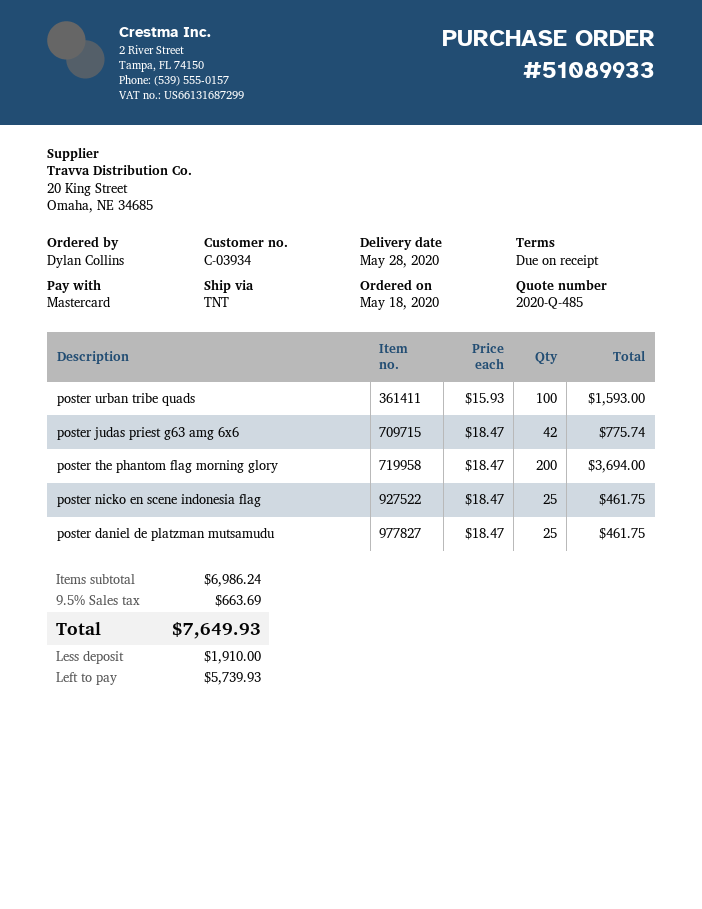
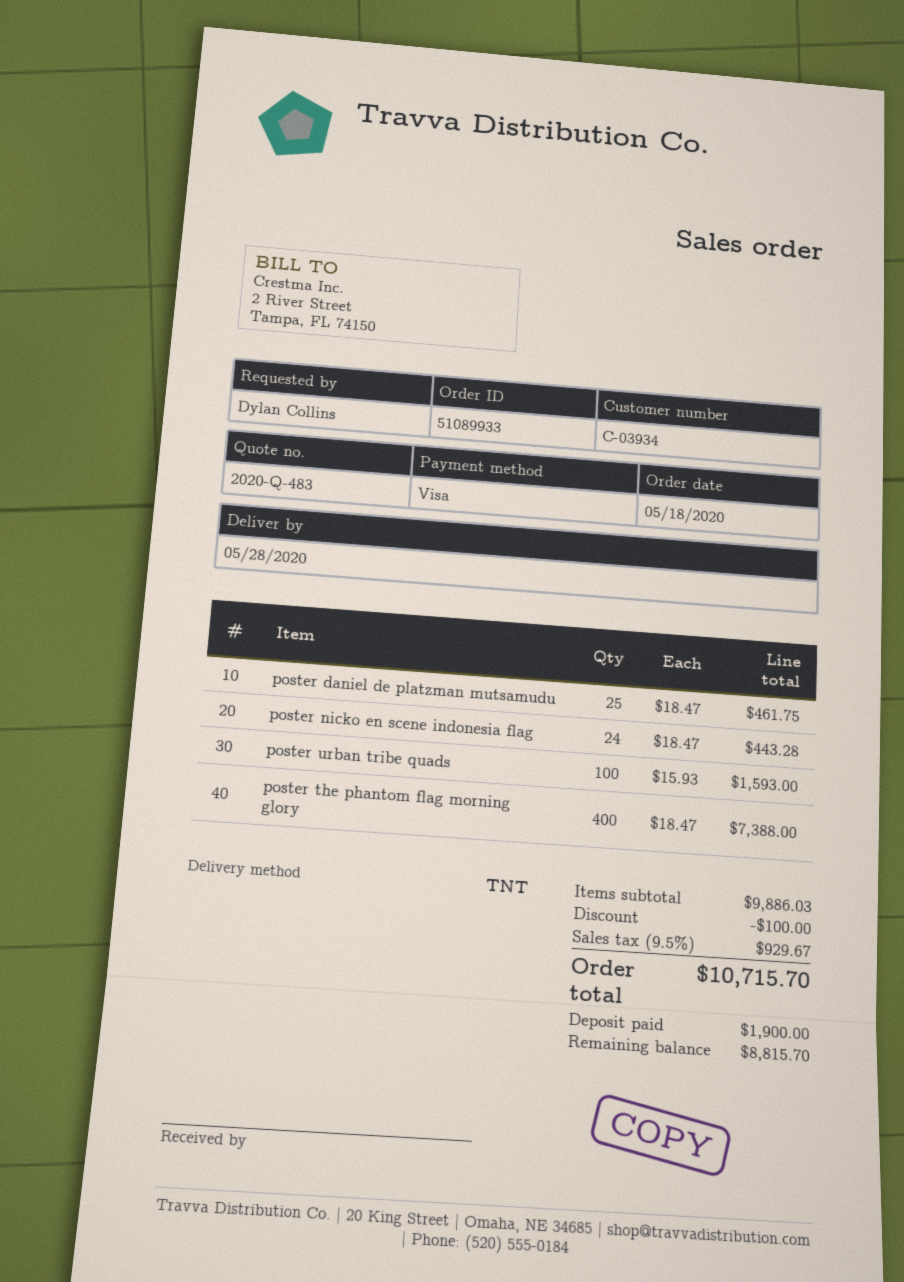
quote number: 2020-Q-485 -> 2020-Q-483
payment method: Mastercard -> Visa
poster judas priest g63 amg 6x6: 42 x 18.47 = 775.74 -> none
poster the phantom flag morning glory: 200 x 18.47 = 3694.00 -> 400 x 18.47 = 7388.00
poster nicko en scene indonesia flag: 25 x 18.47 = 461.75 -> 24 x 18.47 = 443.28
subtotal: 6986.24 -> 9886.03
discount: none -> 100.00
tax: 9.5% = 663.69 -> 9.5% = 929.67
total: 7649.93 -> 10715.70
deposit: 1910.00 -> 1900.00
balance: 5739.93 -> 8815.70

